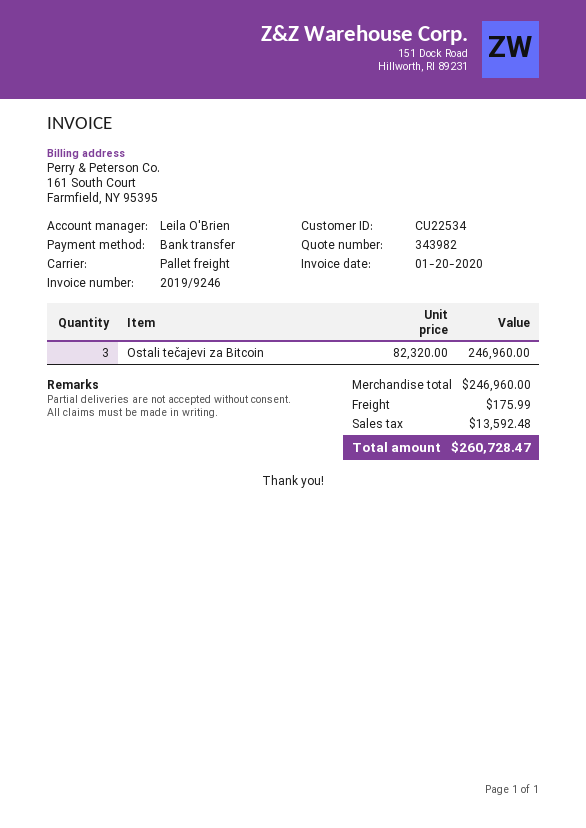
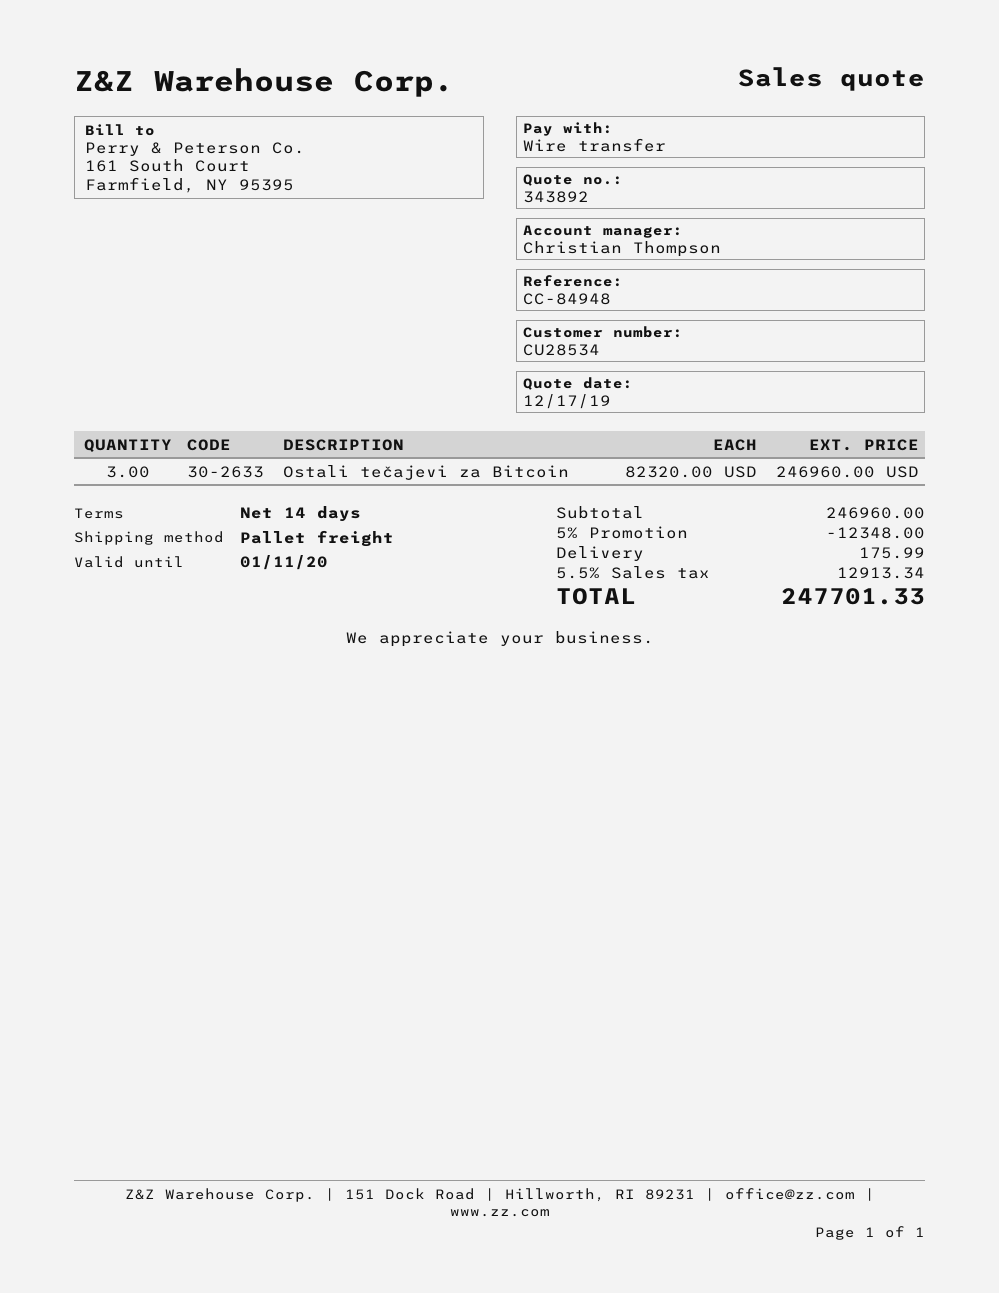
quote number: 343982 -> 343892
customer number: CU22534 -> CU28534
sales rep: Leila O'Brien -> Christian Thompson
discount: none -> 5% = 12348.00
tax: 13592.48 -> 12913.34
total: 260728.47 -> 247701.33

